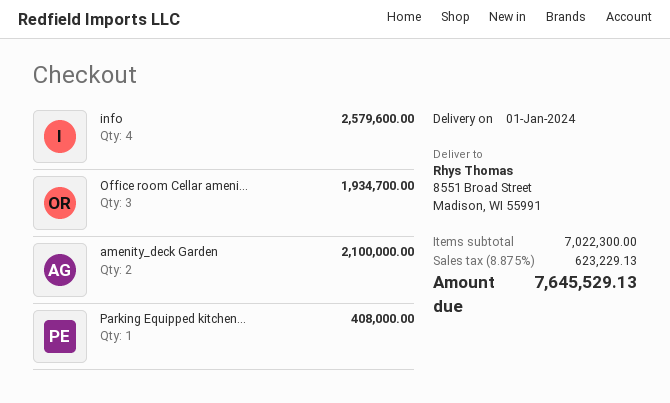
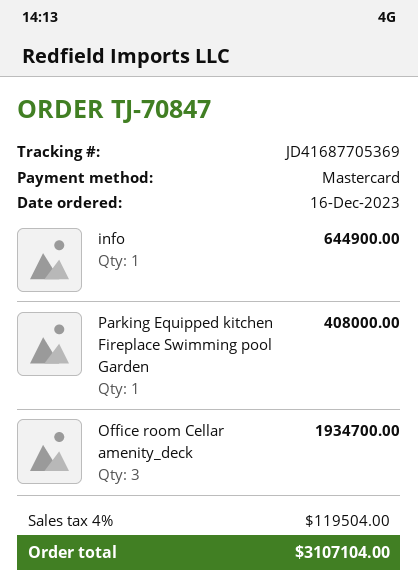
info: 4 for 2579600.00 -> 1 for 644900.00
amenity_deck Garden: 2 for 2100000.00 -> none
tax: 8.875% = 623229.13 -> 4% = 119504.00
total: 7645529.13 -> 3107104.00

